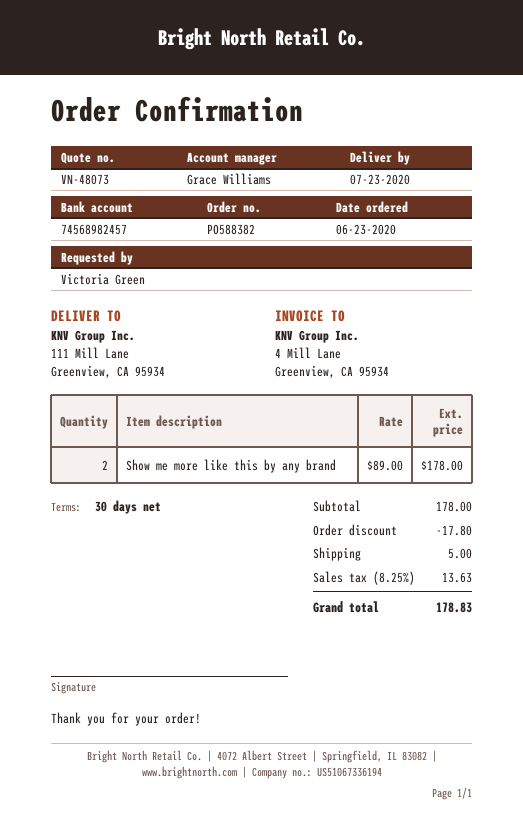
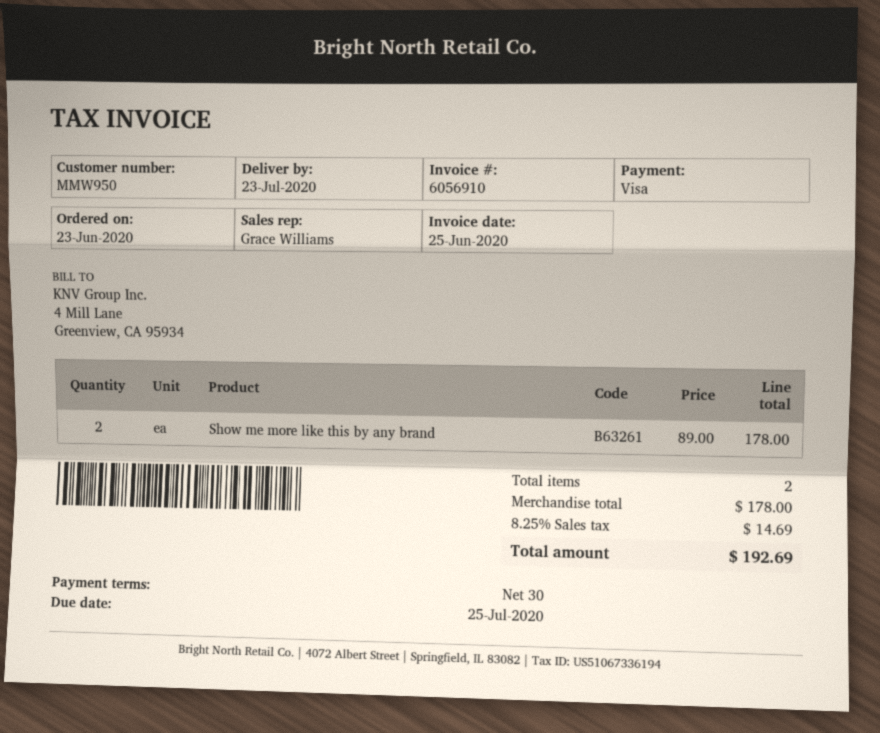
discount: 17.80 -> none
shipping: 5.00 -> none
tax: 8.25% = 13.63 -> 8.25% = 14.69
total: 178.83 -> 192.69

